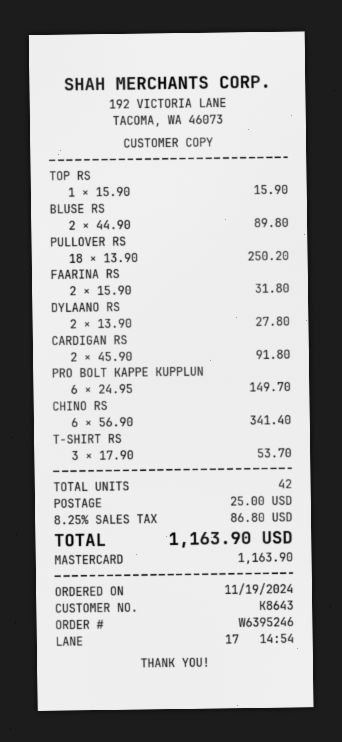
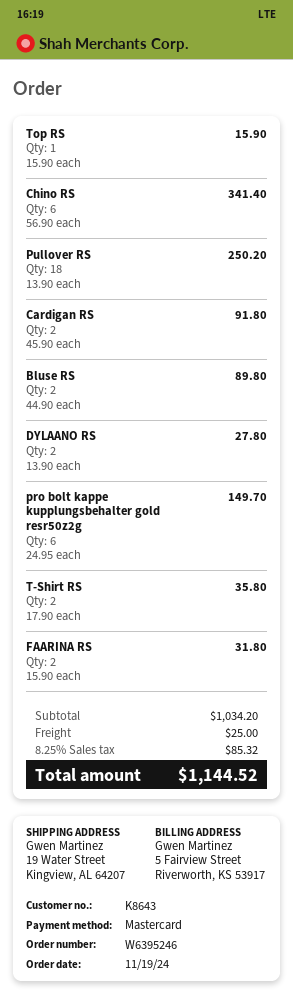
T-SHIRT RS: 3 x 17.90 = 53.70 -> 2 x 17.90 = 35.80
tax: 8.25% = 86.80 -> 8.25% = 85.32
total: 1163.90 -> 1144.52

